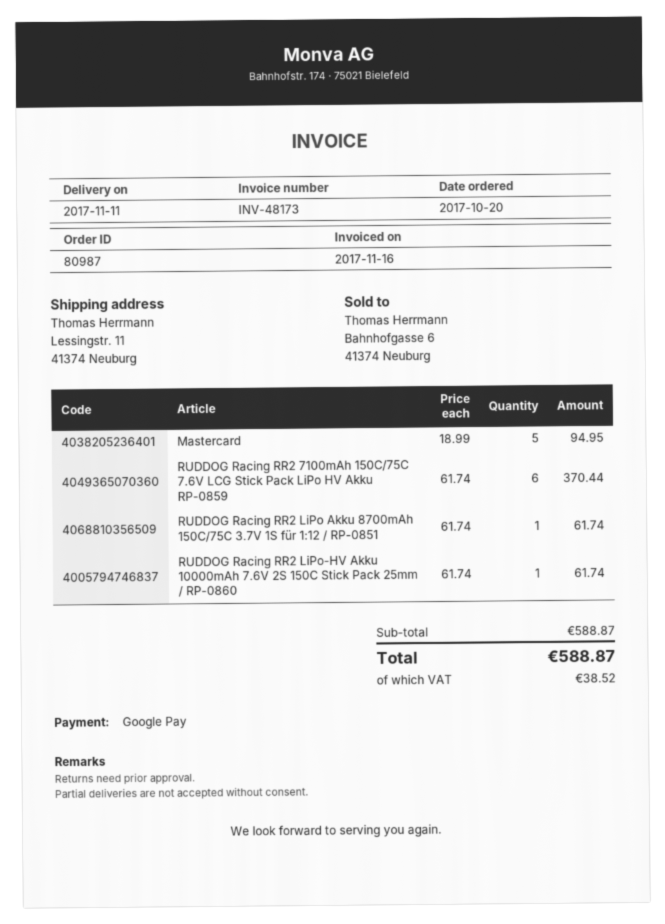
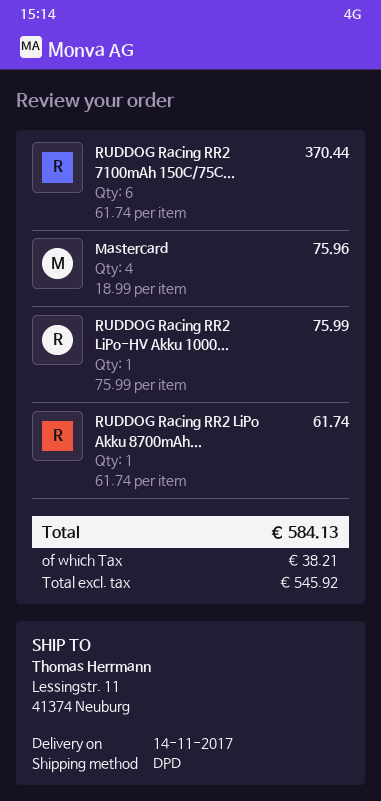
delivery date: 2017-11-11 -> 2017-11-14
Mastercard: 5 x 18.99 = 94.95 -> 4 x 18.99 = 75.96
RUDDOG Racing RR2 LiPo-HV Akku 10000mAh 7.6V 2S 150C Stick Pack 25mm / RP-0860: 1 x 61.74 = 61.74 -> 1 x 75.99 = 75.99
tax: 38.52 -> 38.21
total: 588.87 -> 584.13

